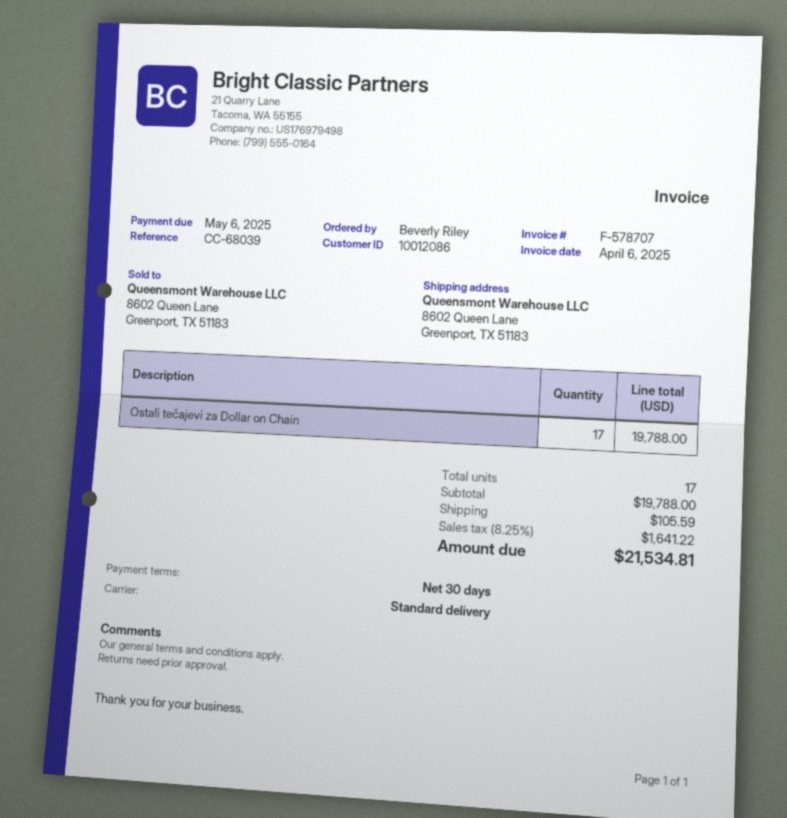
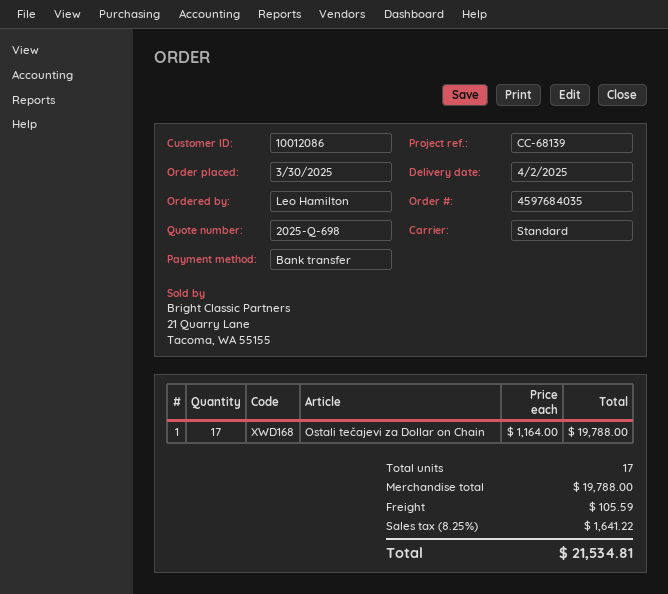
reference: CC-68039 -> CC-68139
ordered by: Beverly Riley -> Leo Hamilton

